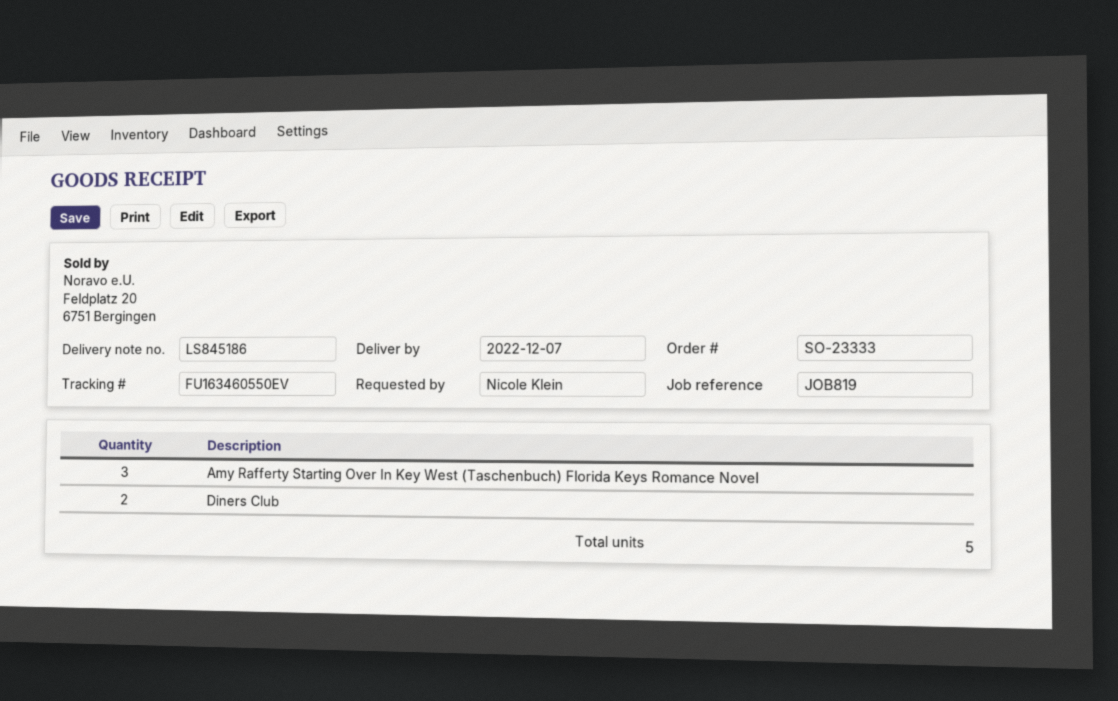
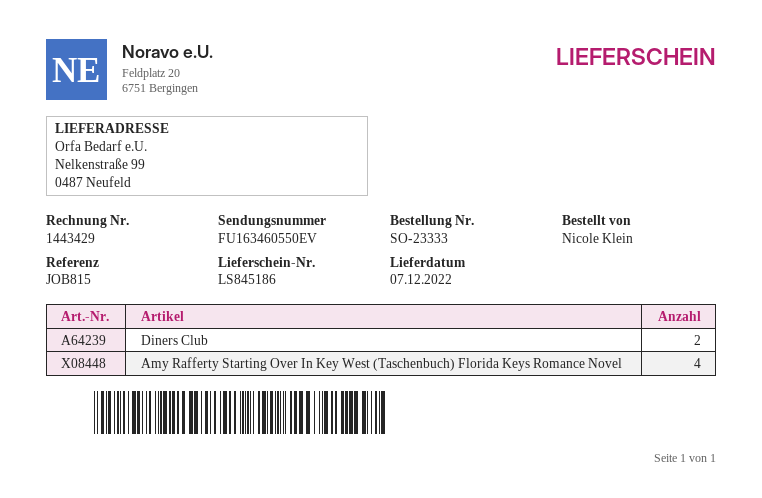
reference: JOB819 -> JOB815
Amy Rafferty Starting Over In Key West (Taschenbuch) Florida Keys Romance Novel: 3 -> 4

